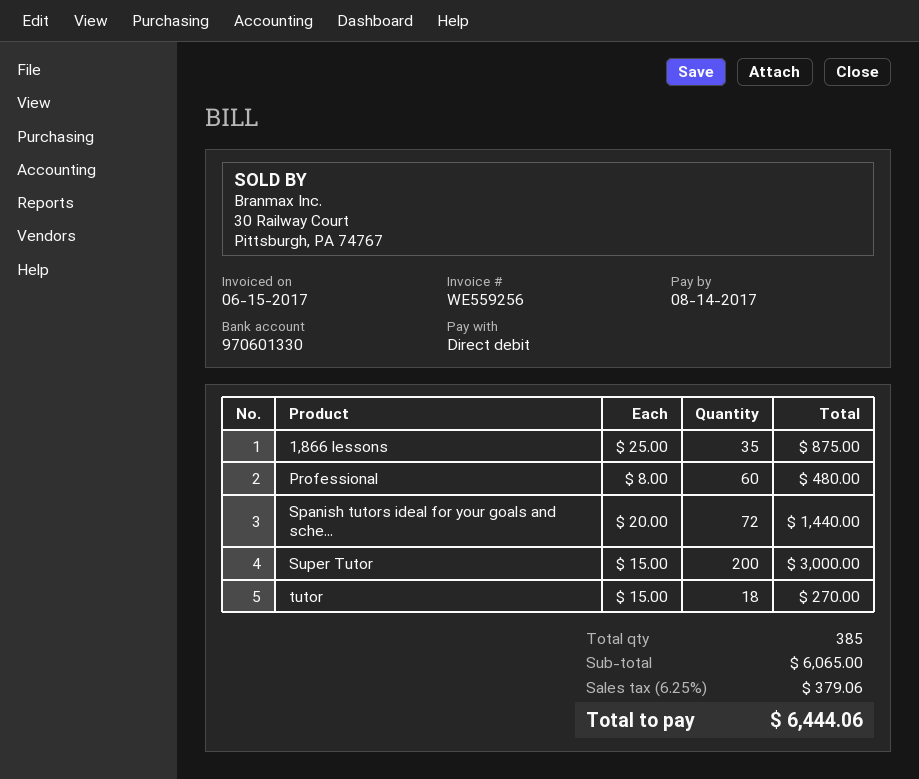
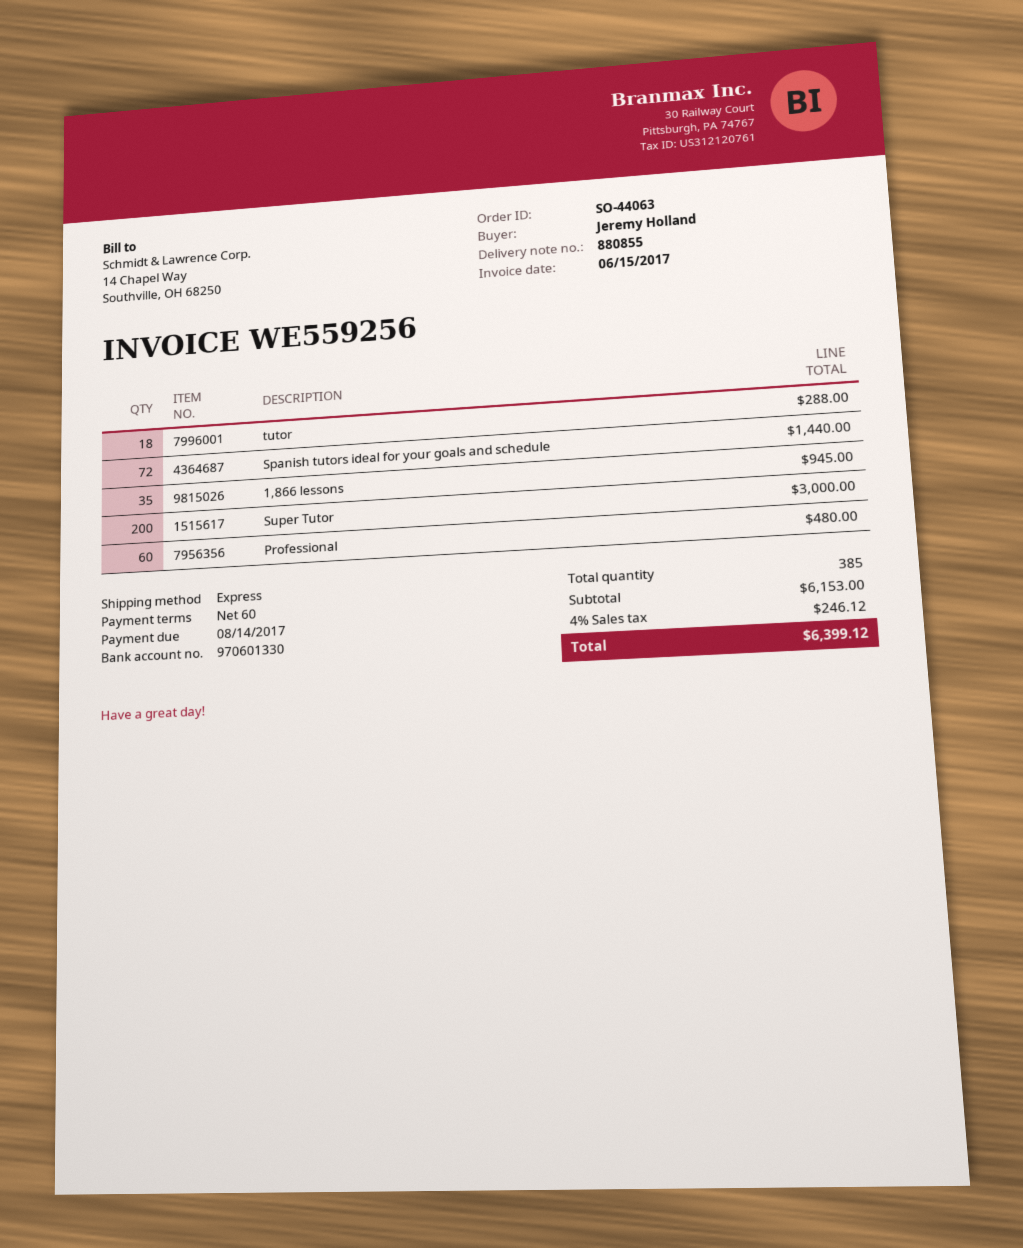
1,866 lessons: 35 for 875.00 -> 35 for 945.00
tutor: 18 for 270.00 -> 18 for 288.00
subtotal: 6065.00 -> 6153.00
tax: 6.25% = 379.06 -> 4% = 246.12
total: 6444.06 -> 6399.12

